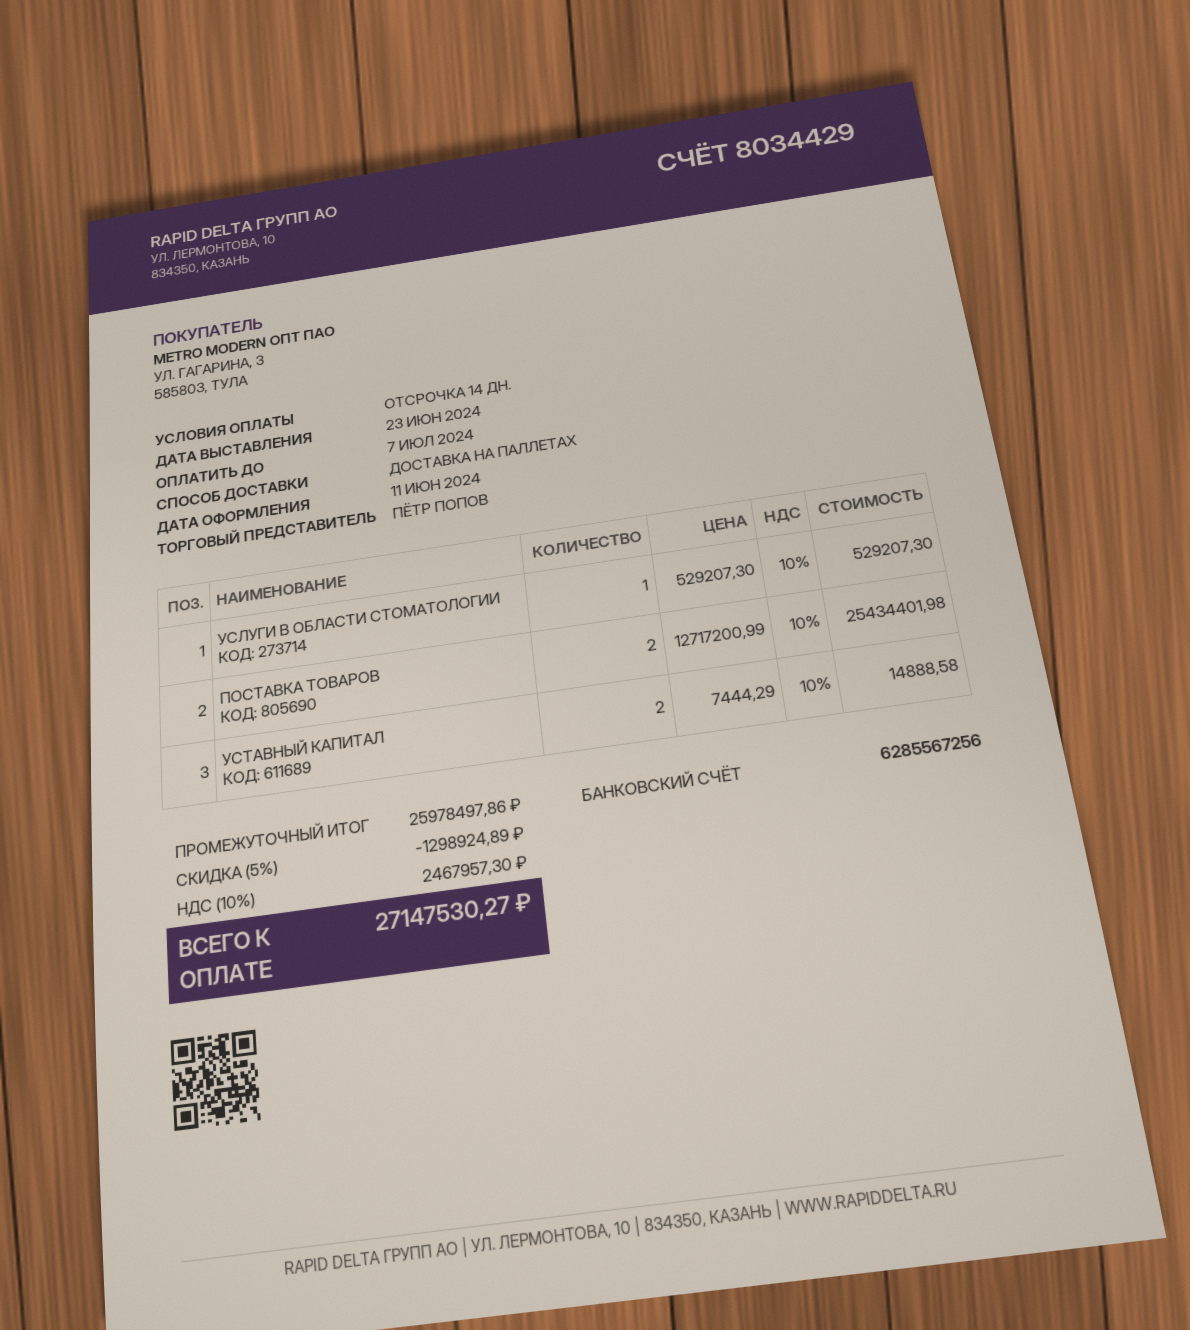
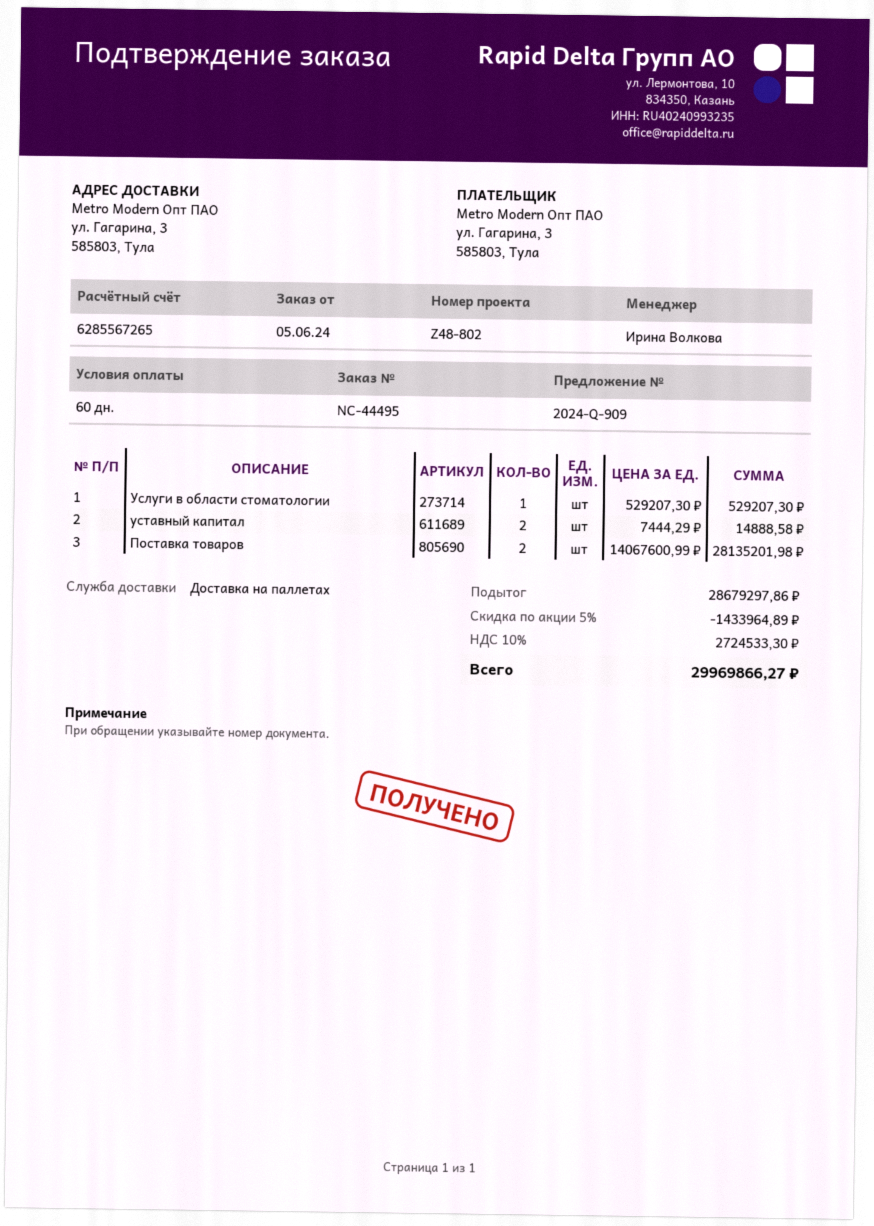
order date: 2024-06-11 -> 2024-06-05
payment terms: 14 days -> 60 days
sales rep: ПЁТР ПОПОВ -> Ирина Волкова
bank account: 6285567256 -> 6285567265
ПОСТАВКА ТОВАРОВ: 2 x 12717200.99 = 25434401.98 -> 2 x 14067600.99 = 28135201.98
subtotal: 25978497.86 -> 28679297.86
discount: 5% = 1298924.89 -> 5% = 1433964.89
tax: 10% = 2467957.30 -> 10% = 2724533.30
total: 27147530.27 -> 29969866.27

